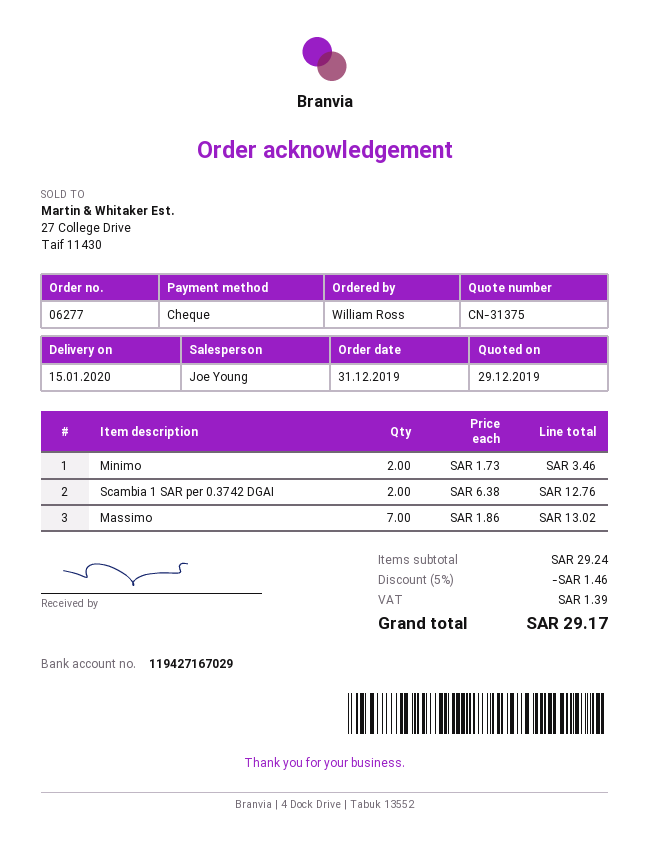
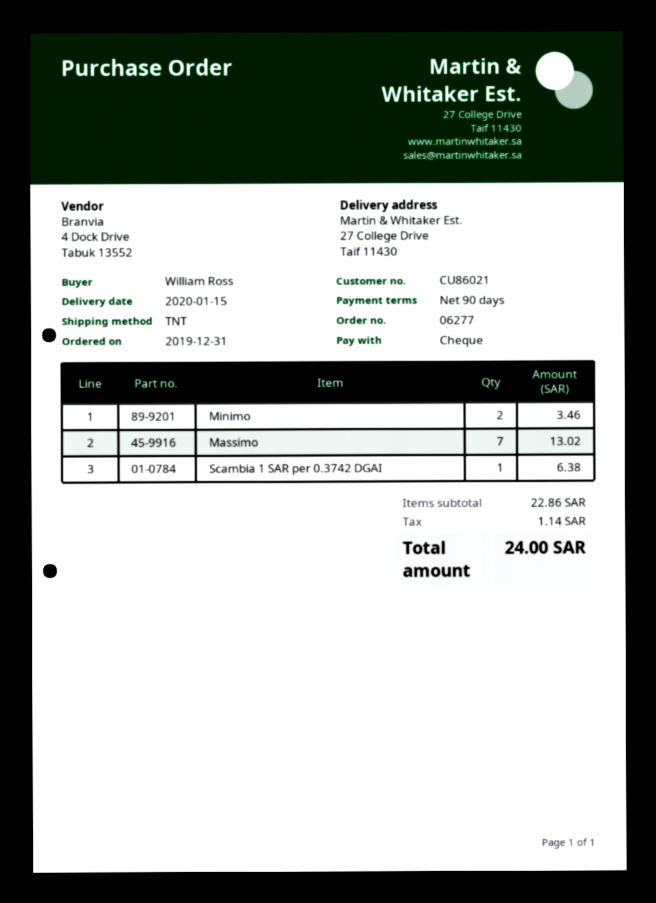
Scambia 1 SAR per 0.3742 DGAI: 2 for 12.76 -> 1 for 6.38
subtotal: 29.24 -> 22.86
discount: 5% = 1.46 -> none
tax: 1.39 -> 1.14
total: 29.17 -> 24.00

